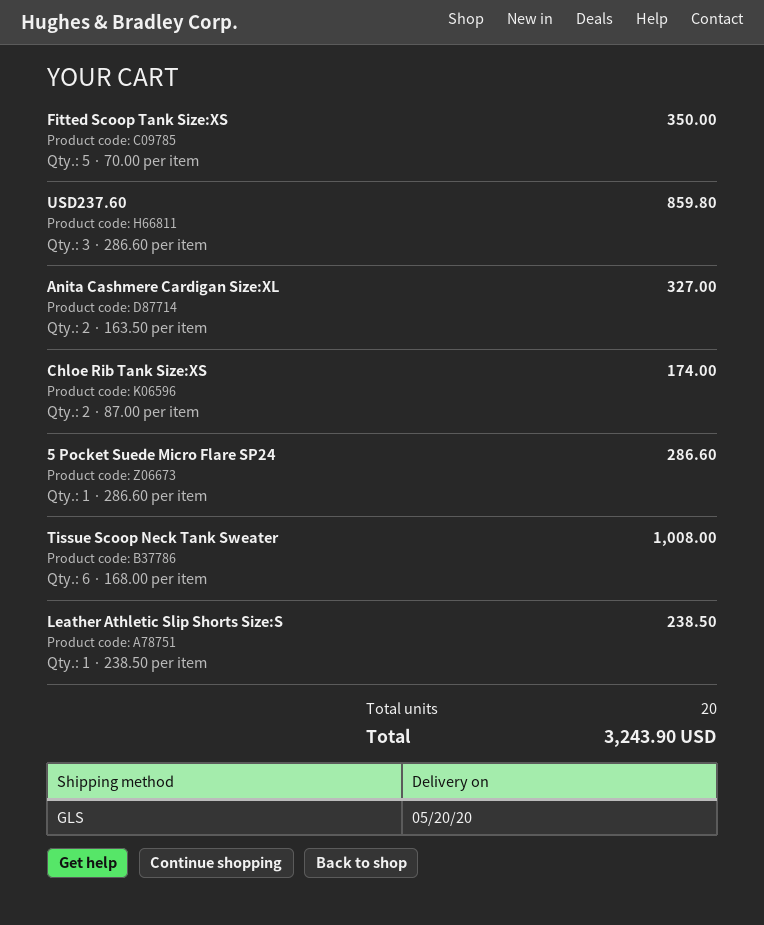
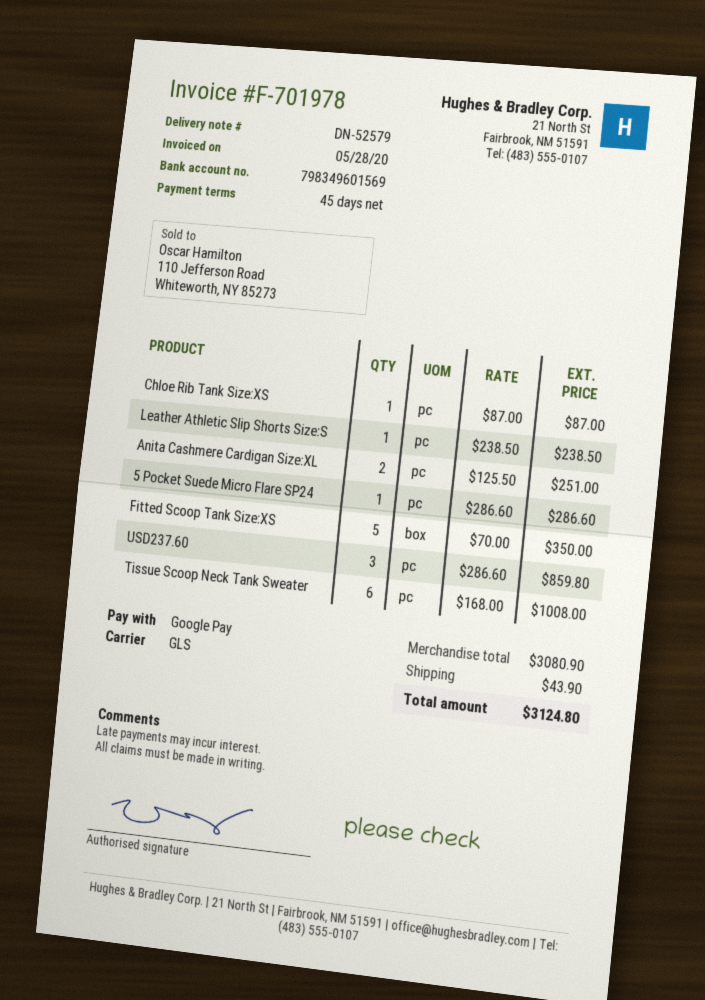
Anita Cashmere Cardigan Size:XL: 2 x 163.50 = 327.00 -> 2 x 125.50 = 251.00
Chloe Rib Tank Size:XS: 2 x 87.00 = 174.00 -> 1 x 87.00 = 87.00
shipping: none -> 43.90
total: 3243.90 -> 3124.80

